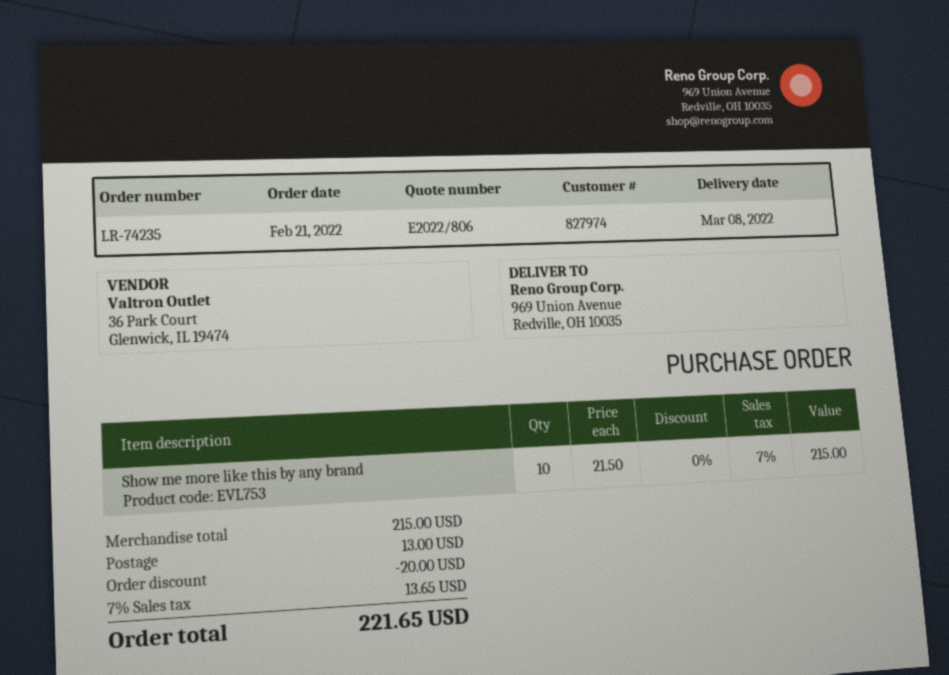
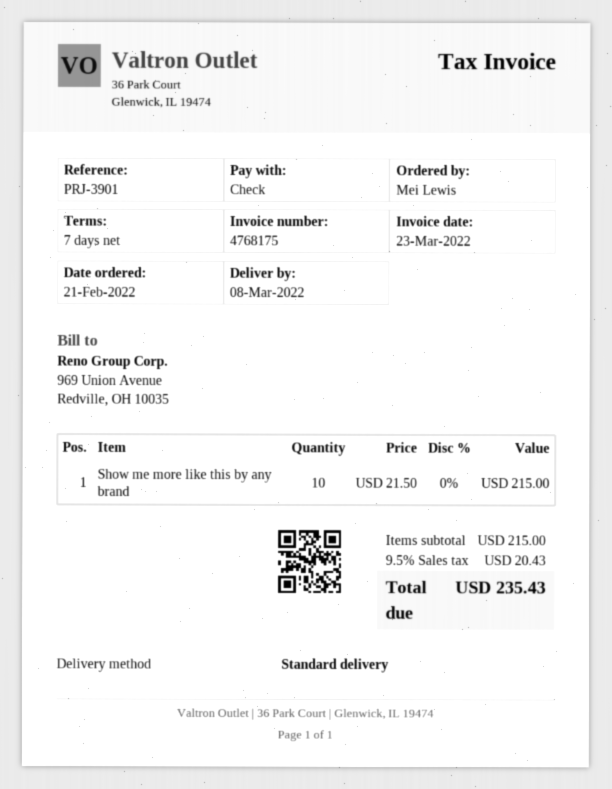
discount: 20.00 -> none
shipping: 13.00 -> none
tax: 7% = 13.65 -> 9.5% = 20.43
total: 221.65 -> 235.43

